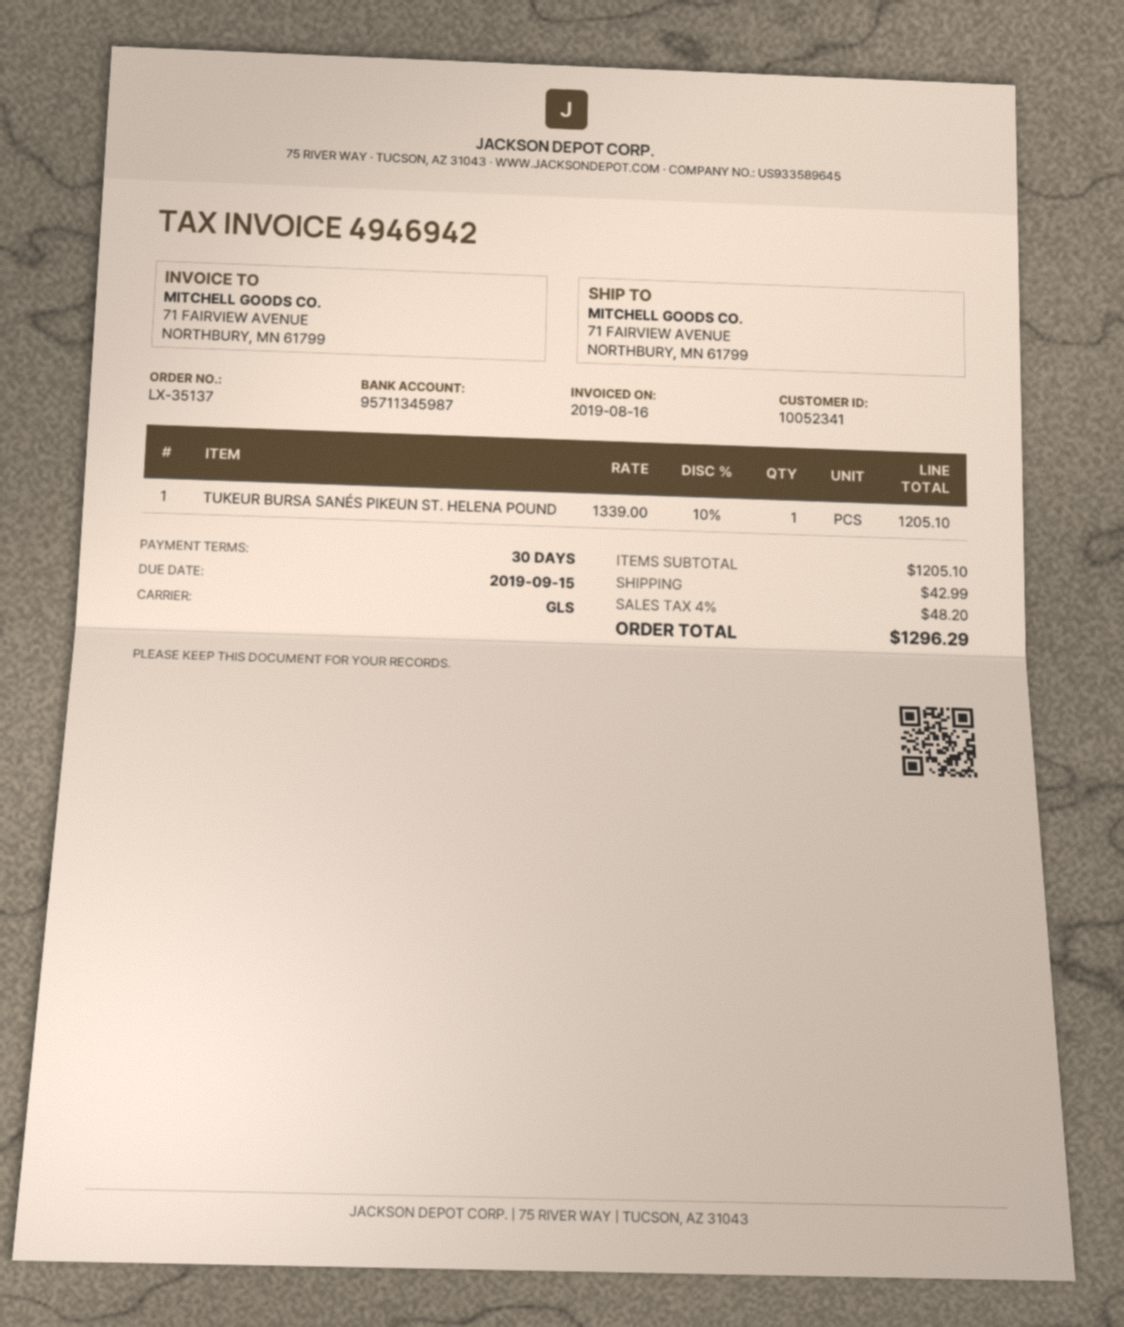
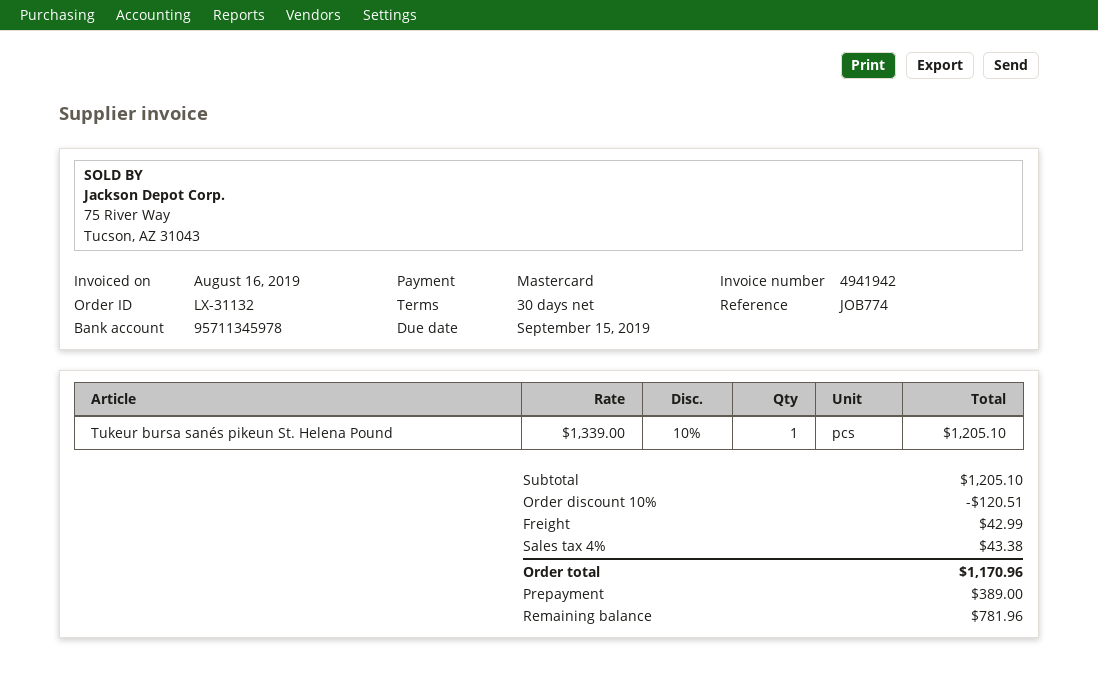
order number: LX-35137 -> LX-31132
invoice number: 4946942 -> 4941942
bank account: 95711345987 -> 95711345978
discount: none -> 10% = 120.51
tax: 4% = 48.20 -> 4% = 43.38
total: 1296.29 -> 1170.96

